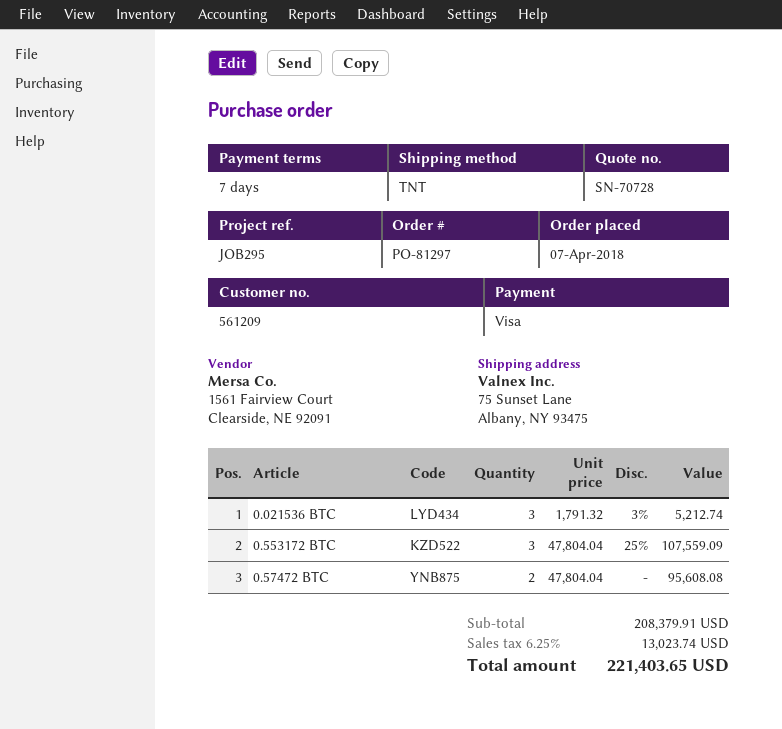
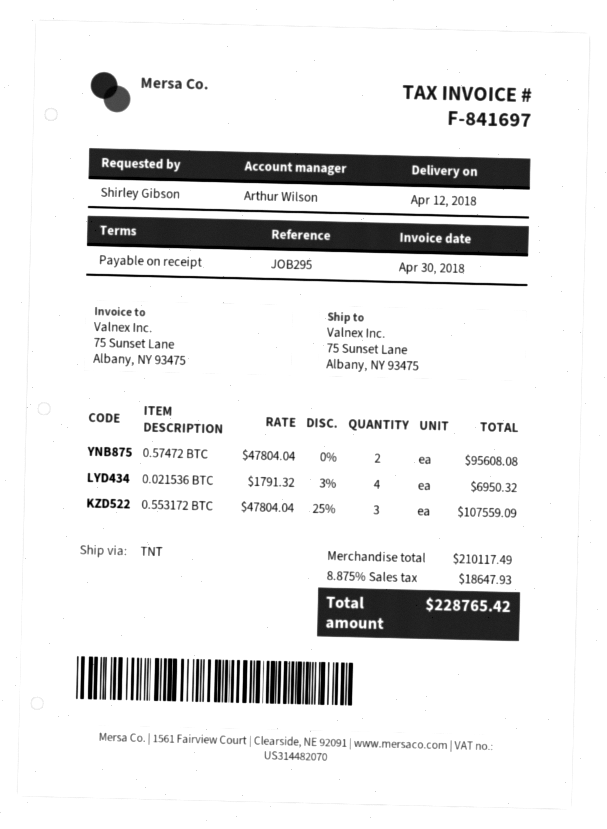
payment terms: 7 days -> on receipt
0.021536 BTC: 3 x 1791.32 - 3% = 5212.74 -> 4 x 1791.32 - 3% = 6950.32
subtotal: 208379.91 -> 210117.49
tax: 6.25% = 13023.74 -> 8.875% = 18647.93
total: 221403.65 -> 228765.42

